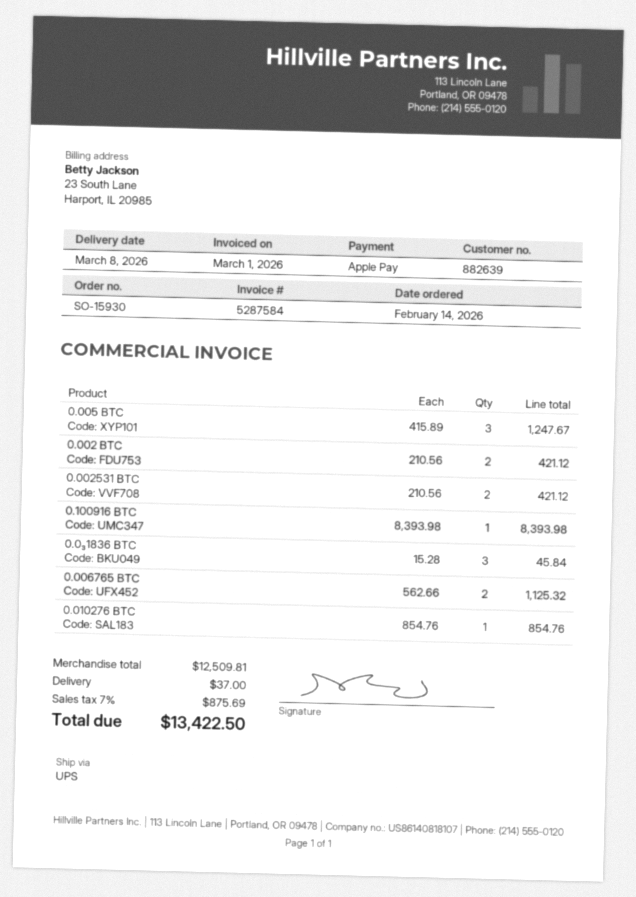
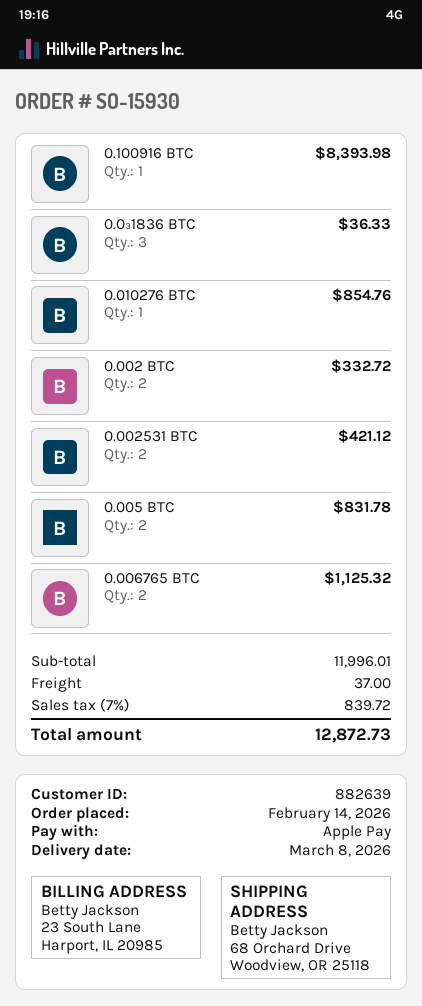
0.005 BTC: 3 for 1247.67 -> 2 for 831.78
0.002 BTC: 2 for 421.12 -> 2 for 332.72
0.0₃1836 BTC: 3 for 45.84 -> 3 for 36.33
subtotal: 12509.81 -> 11996.01
tax: 7% = 875.69 -> 7% = 839.72
total: 13422.50 -> 12872.73

